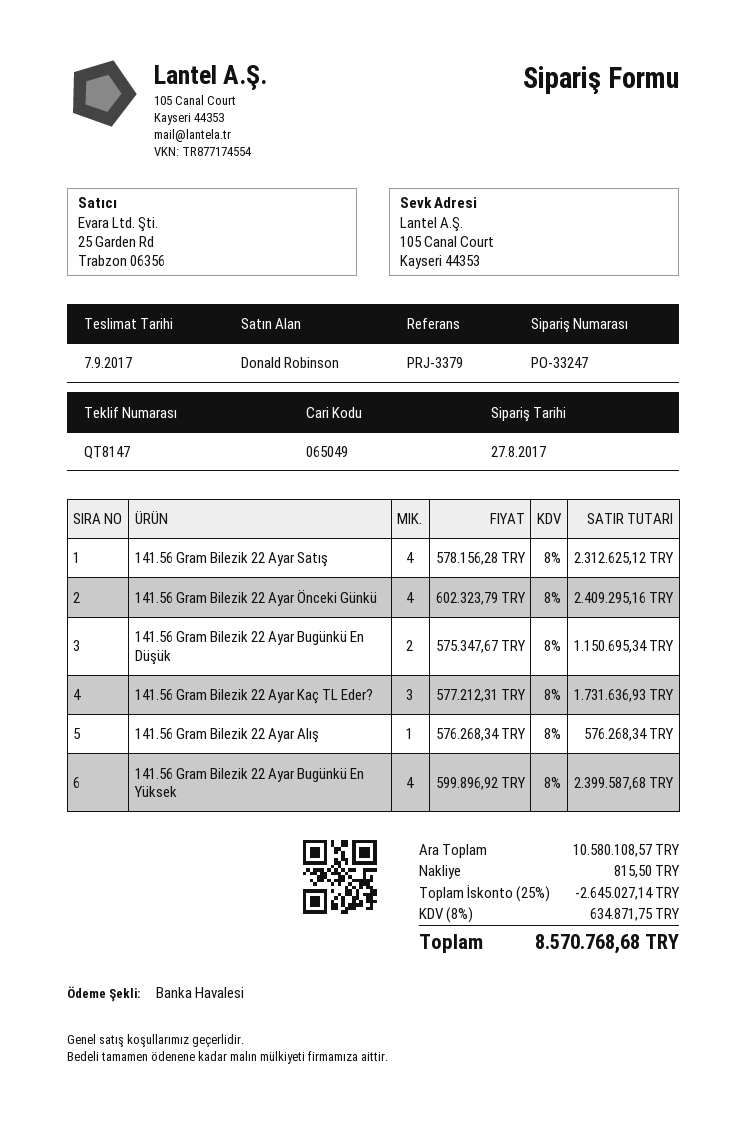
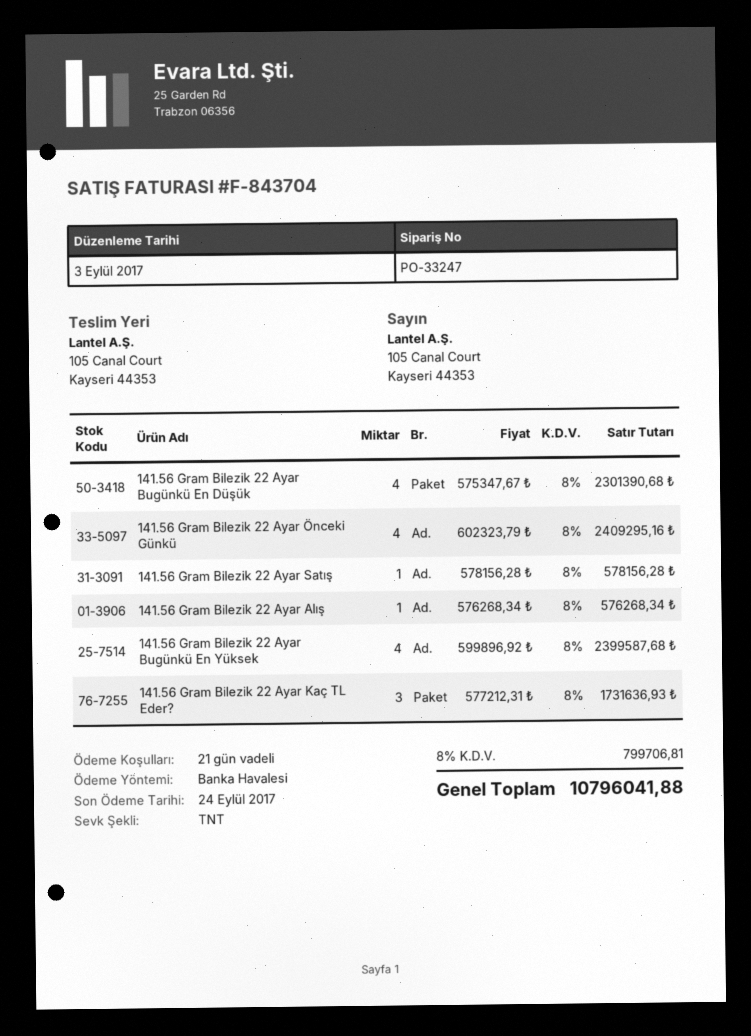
141.56 Gram Bilezik 22 Ayar Satış: 4 x 578156.28 = 2312625.12 -> 1 x 578156.28 = 578156.28
141.56 Gram Bilezik 22 Ayar Bugünkü En Düşük: 2 x 575347.67 = 1150695.34 -> 4 x 575347.67 = 2301390.68
discount: 25% = 2645027.14 -> none
shipping: 815.50 -> none
tax: 8% = 634871.75 -> 8% = 799706.81
total: 8570768.68 -> 10796041.88

